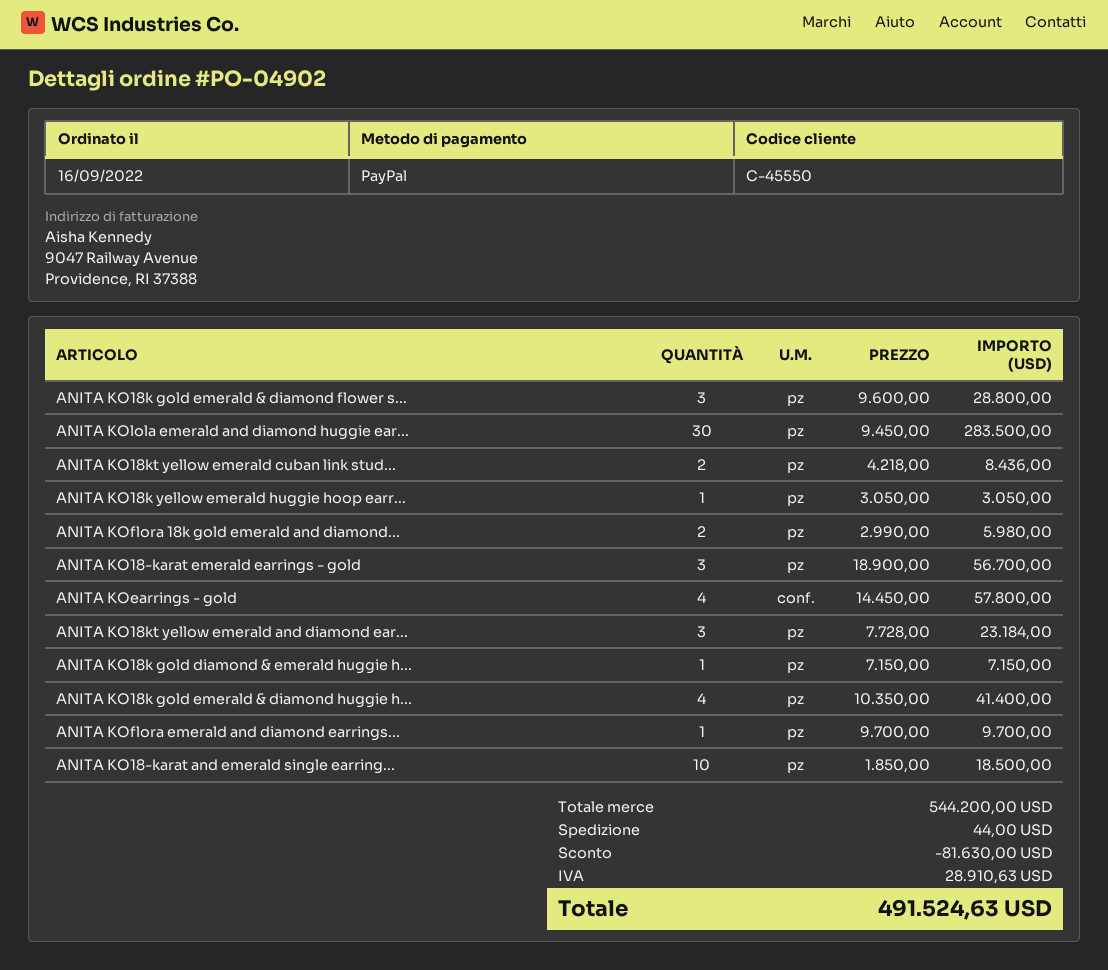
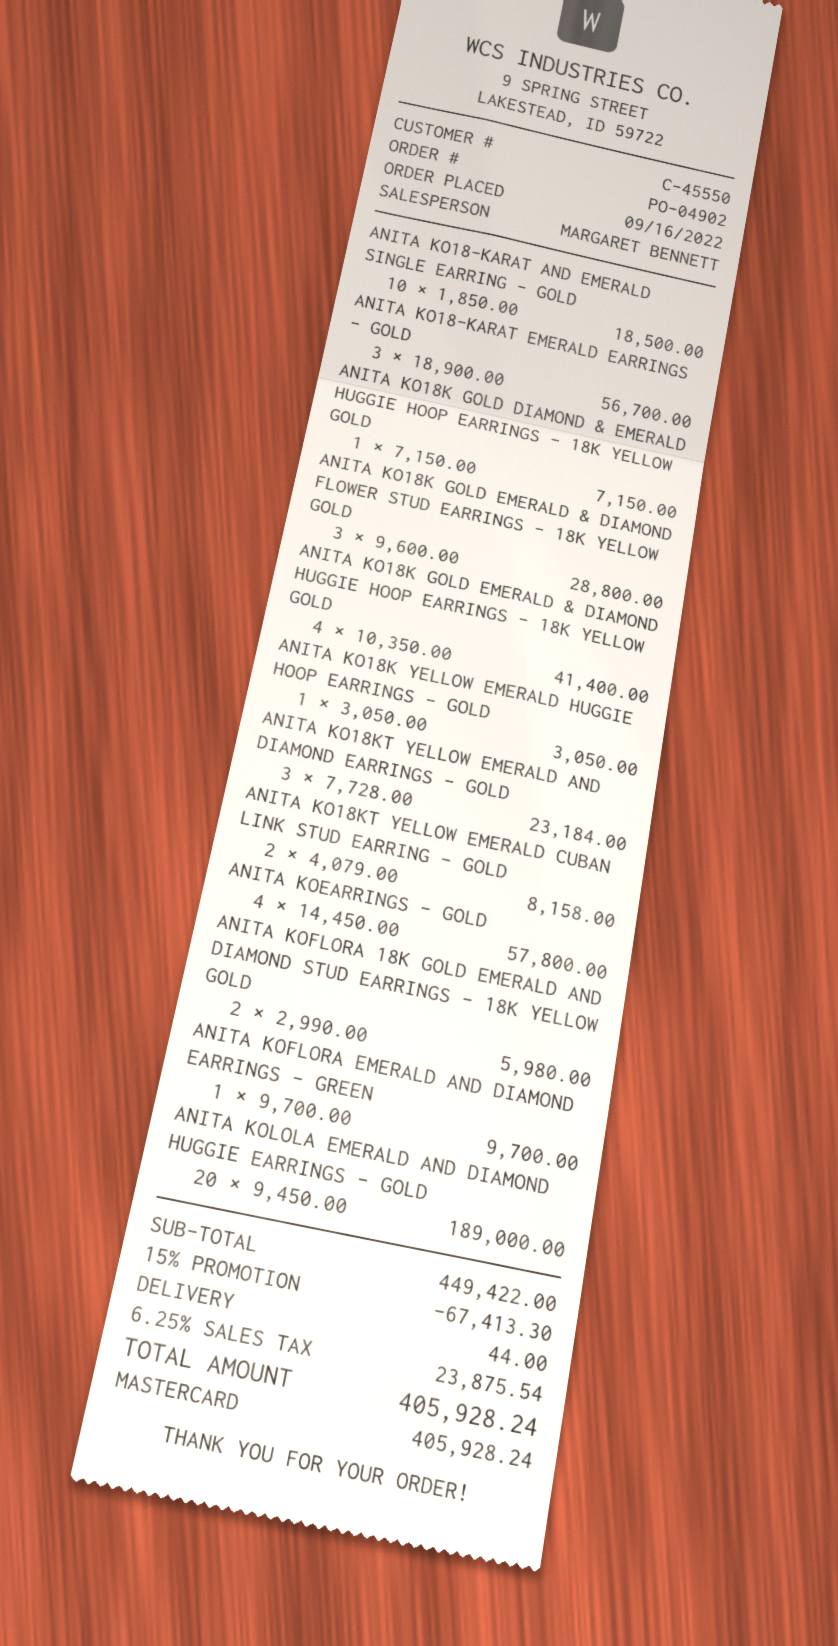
payment method: PayPal -> Mastercard
ANITA KOlola emerald and diamond huggie ear...: 30 x 9450.00 = 283500.00 -> 20 x 9450.00 = 189000.00
ANITA KO18kt yellow emerald cuban link stud...: 2 x 4218.00 = 8436.00 -> 2 x 4079.00 = 8158.00
subtotal: 544200.00 -> 449422.00
discount: 81630.00 -> 67413.30
tax: 28910.63 -> 23875.54
total: 491524.63 -> 405928.24

